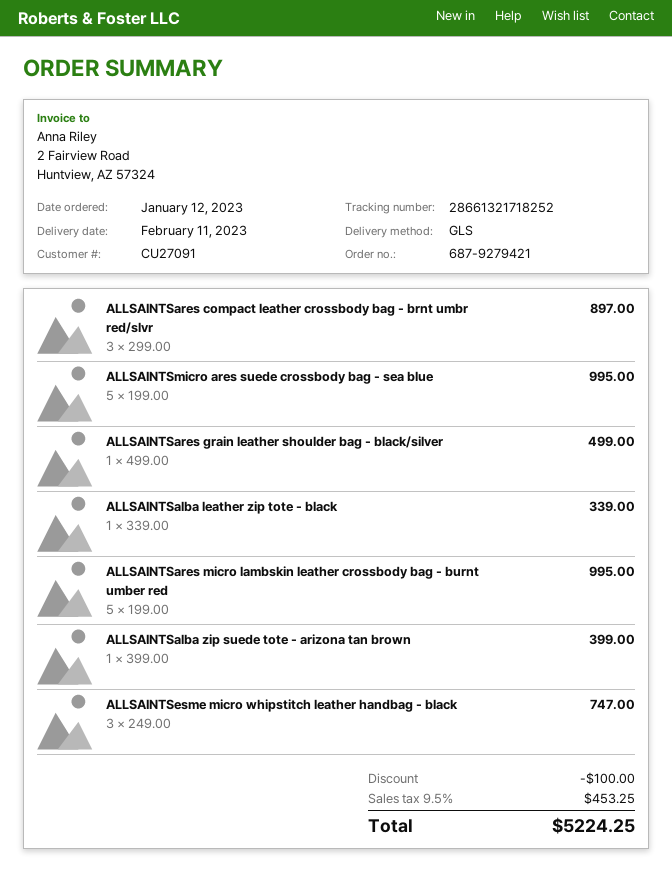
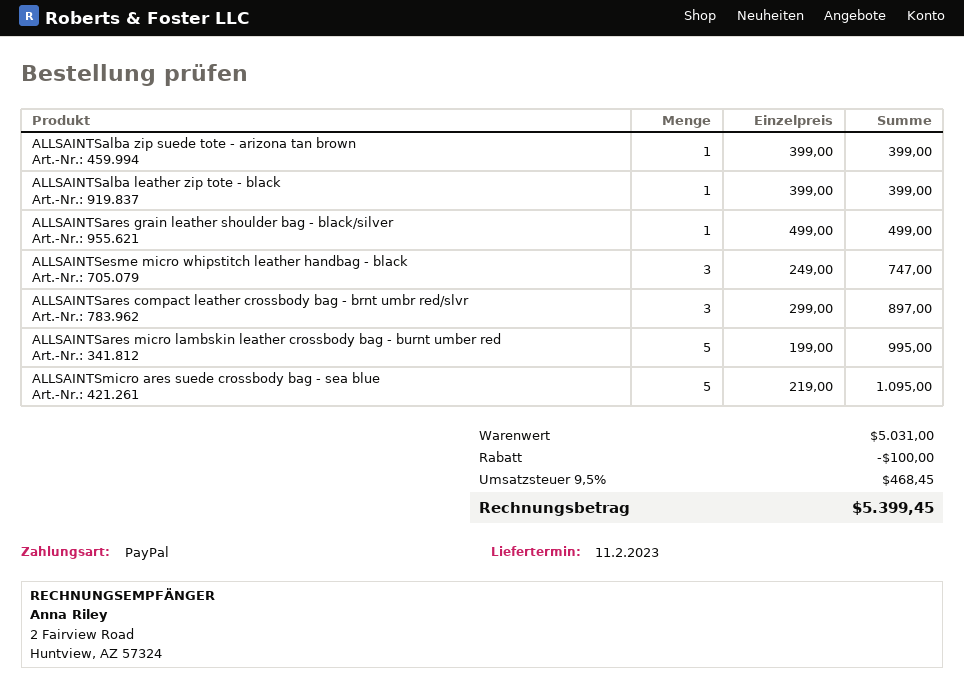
ALLSAINTSmicro ares suede crossbody bag - sea blue: 5 x 199.00 = 995.00 -> 5 x 219.00 = 1095.00
ALLSAINTSalba leather zip tote - black: 1 x 339.00 = 339.00 -> 1 x 399.00 = 399.00
tax: 9.5% = 453.25 -> 9.5% = 468.45
total: 5224.25 -> 5399.45

